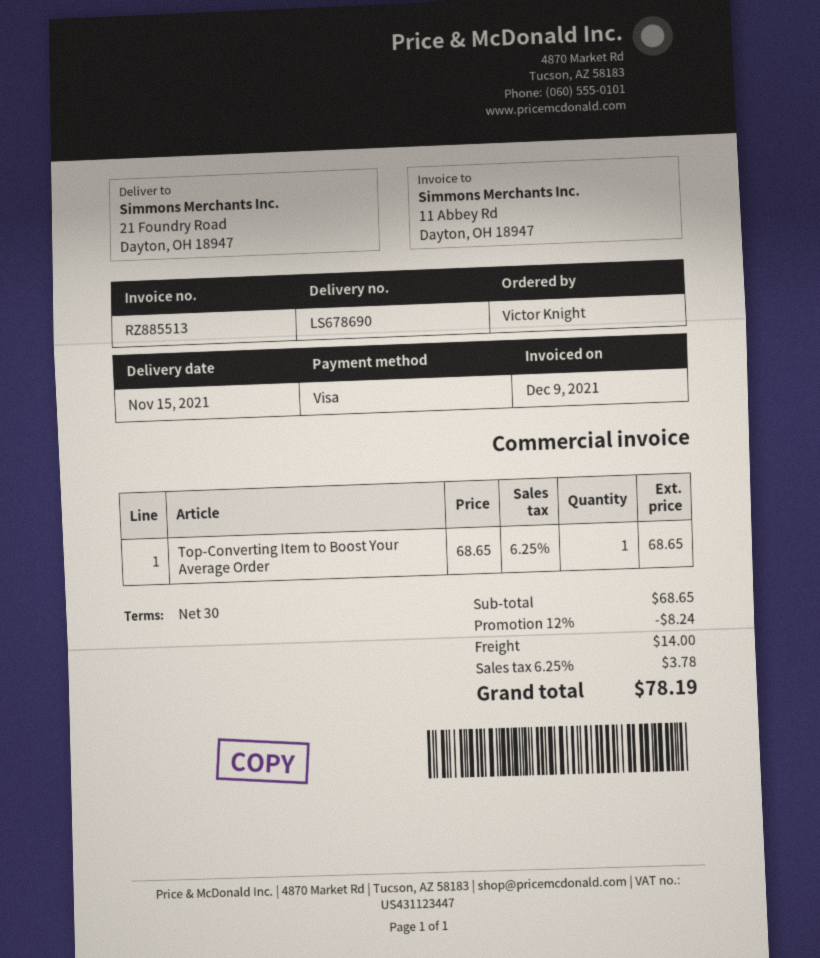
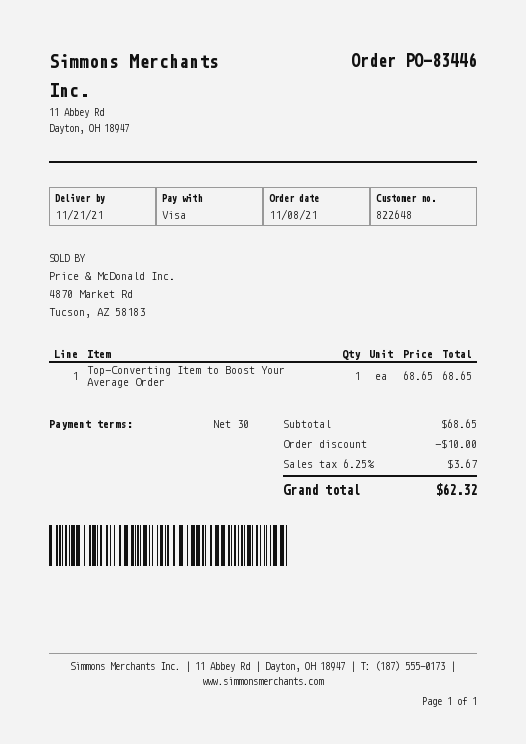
delivery date: 2021-11-15 -> 2021-11-21
discount: 8.24 -> 10.00
shipping: 14.00 -> none
tax: 6.25% = 3.78 -> 6.25% = 3.67
total: 78.19 -> 62.32

